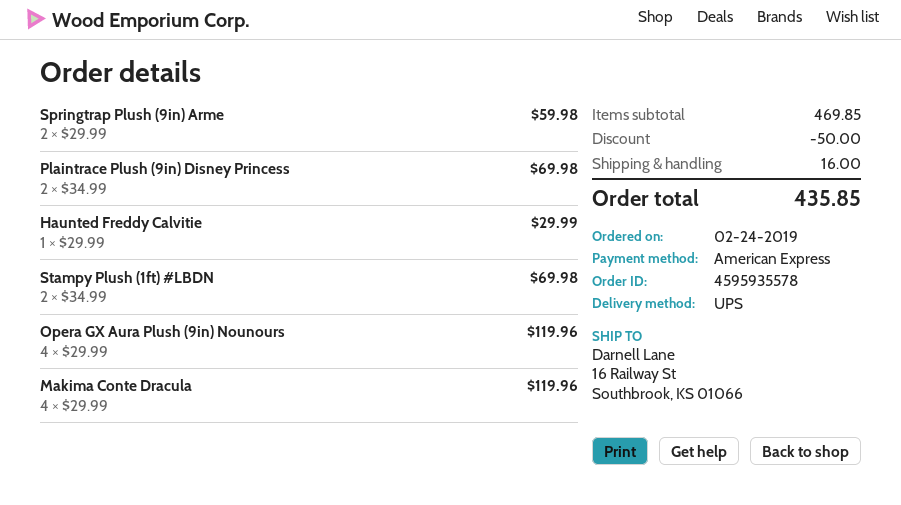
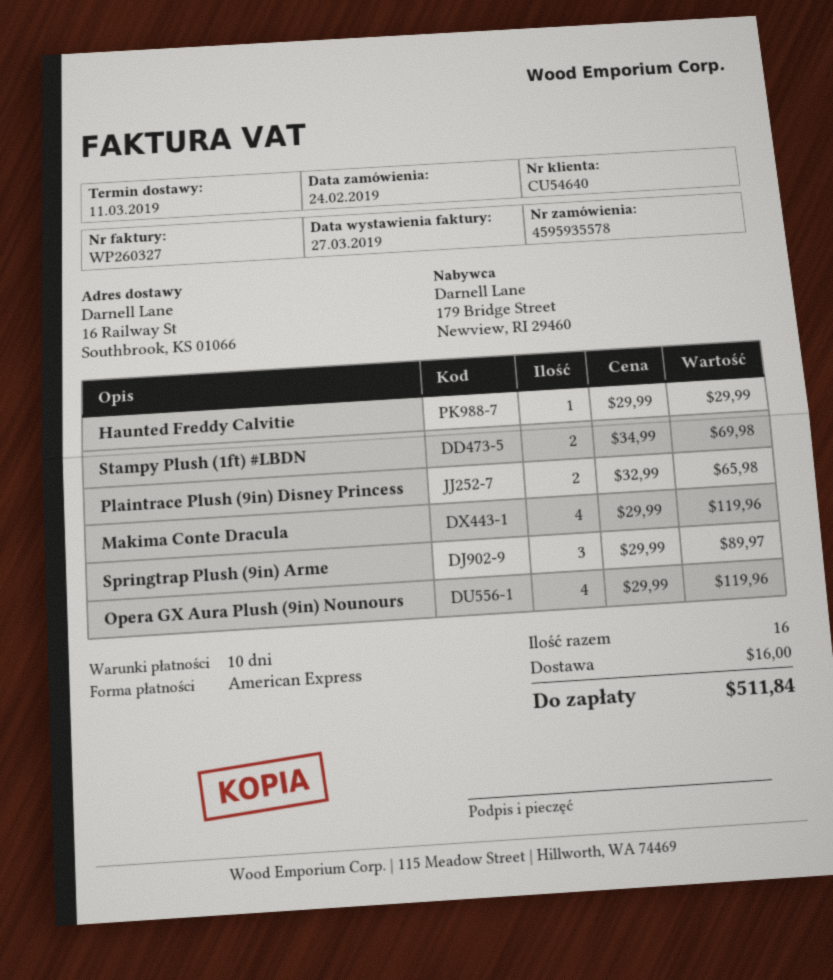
Springtrap Plush (9in) Arme: 2 x 29.99 = 59.98 -> 3 x 29.99 = 89.97
Plaintrace Plush (9in) Disney Princess: 2 x 34.99 = 69.98 -> 2 x 32.99 = 65.98
discount: 50.00 -> none
total: 435.85 -> 511.84

